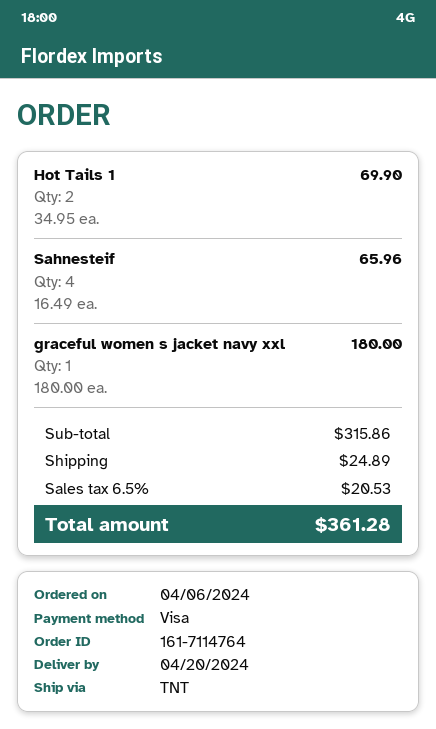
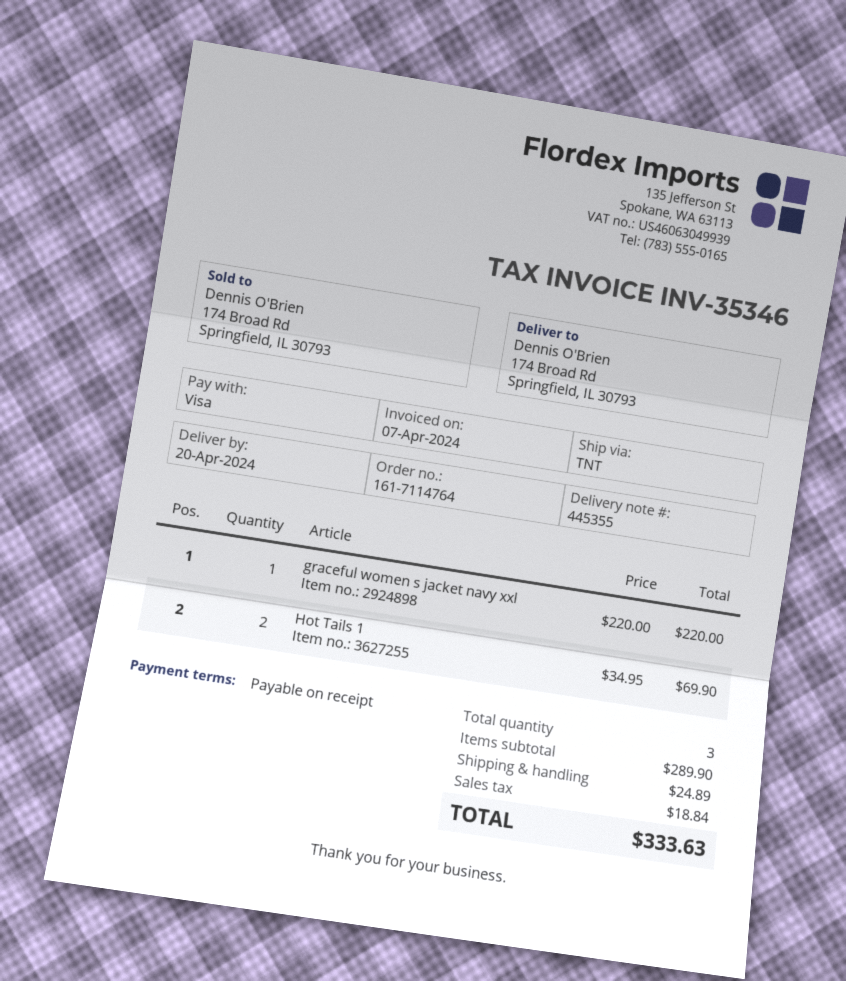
Sahnesteif: 4 x 16.49 = 65.96 -> none
graceful women s jacket navy xxl: 1 x 180.00 = 180.00 -> 1 x 220.00 = 220.00
subtotal: 315.86 -> 289.90
tax: 20.53 -> 18.84
total: 361.28 -> 333.63

